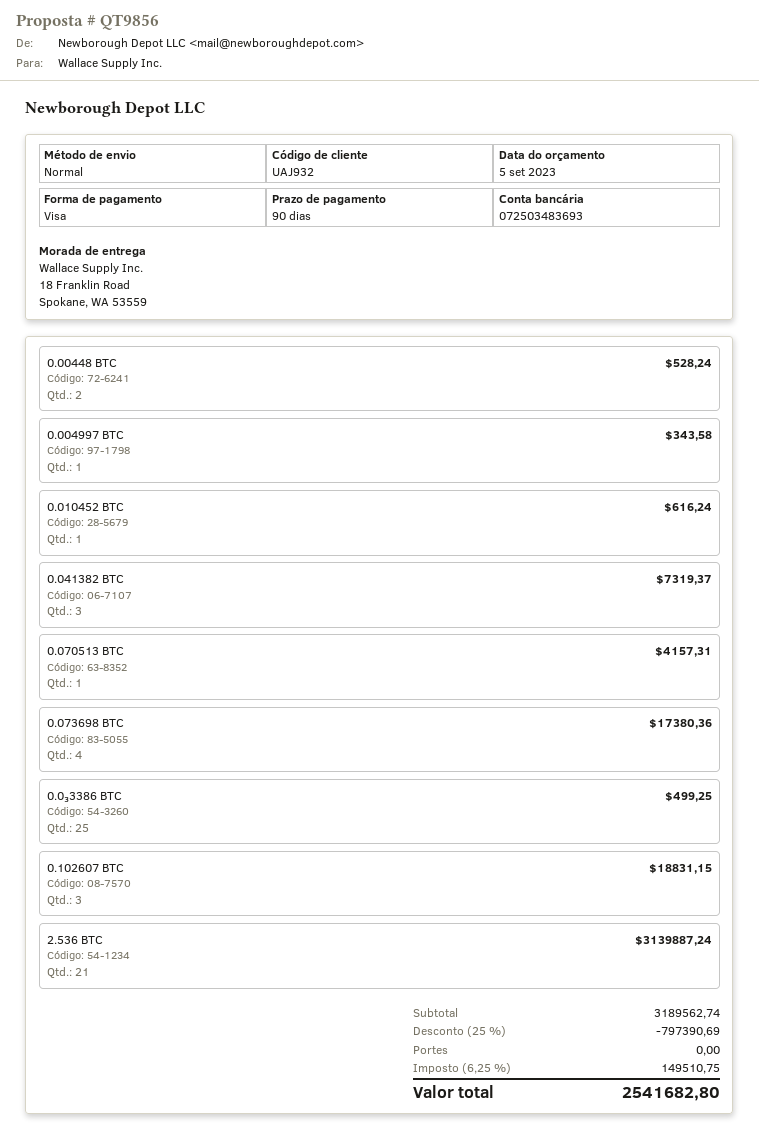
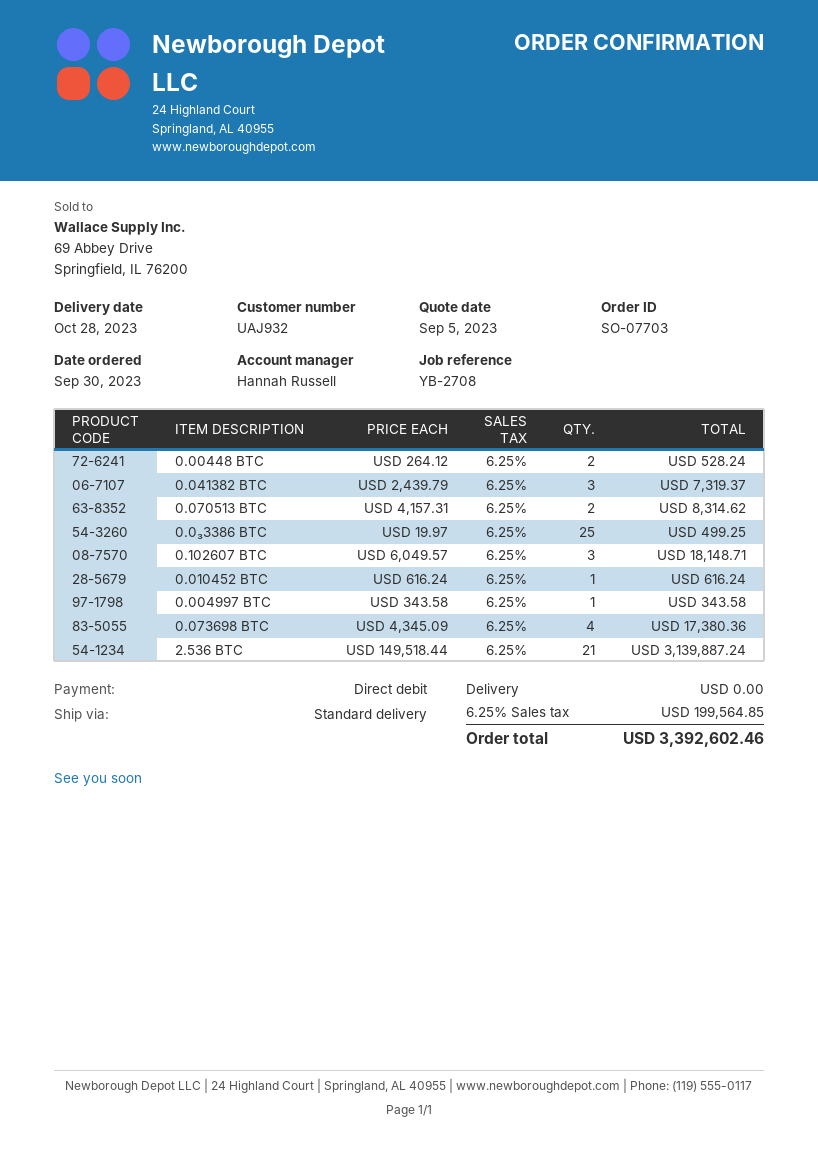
payment method: Visa -> direct debit
0.070513 BTC: 1 for 4157.31 -> 2 for 8314.62
0.102607 BTC: 3 for 18831.15 -> 3 for 18148.71
discount: 25% = 797390.69 -> none
tax: 6.25% = 149510.75 -> 6.25% = 199564.85
total: 2541682.80 -> 3392602.46

